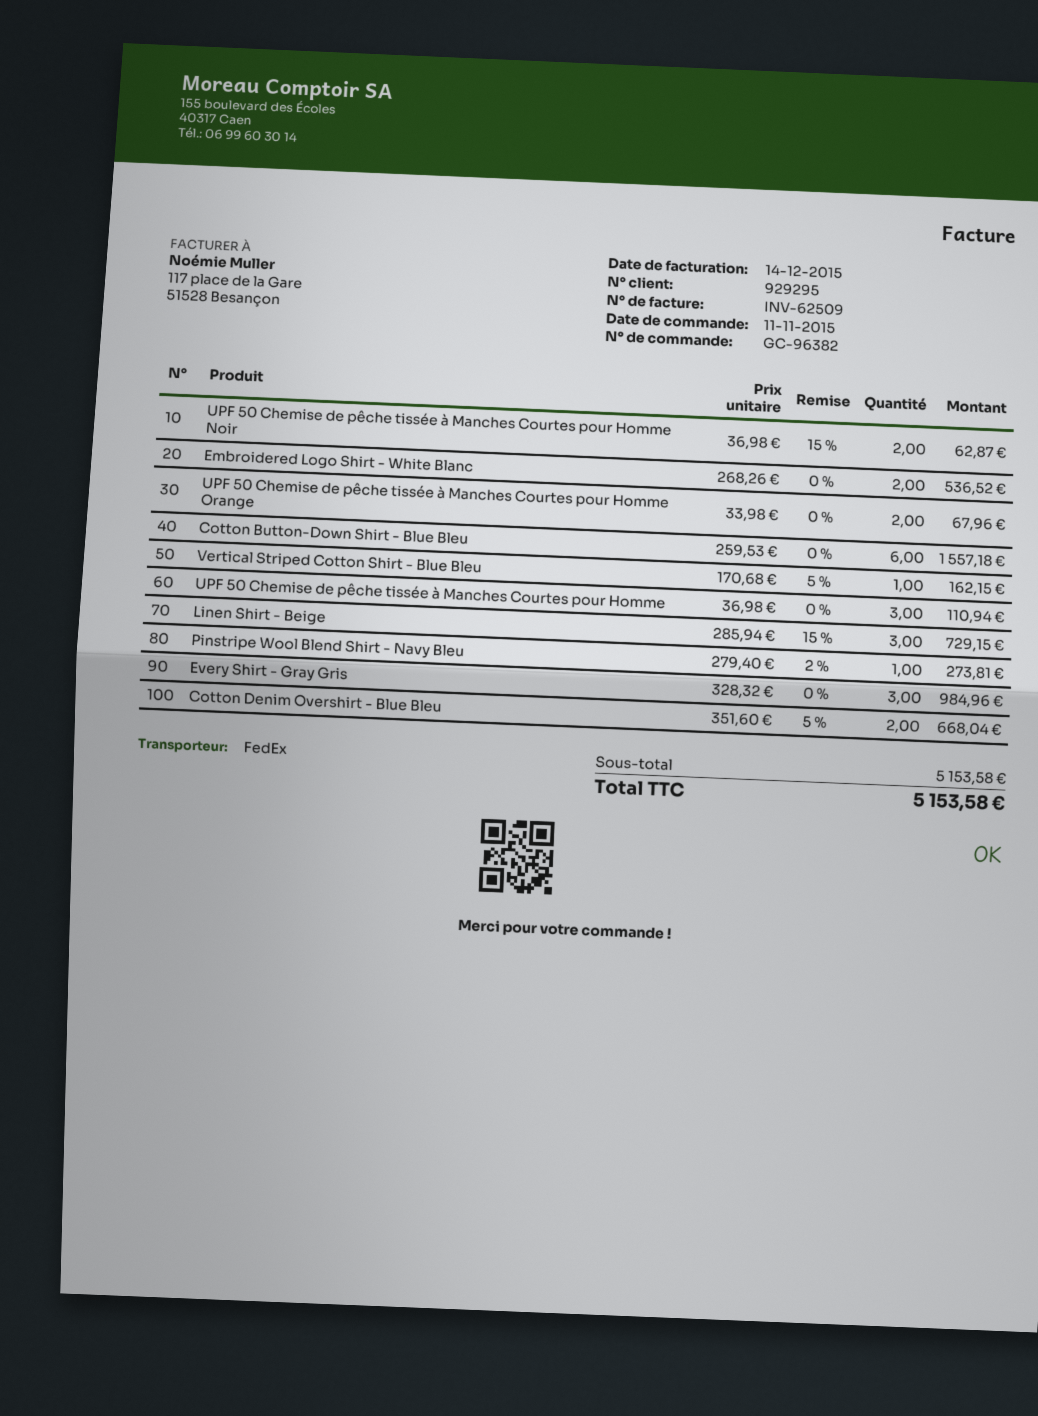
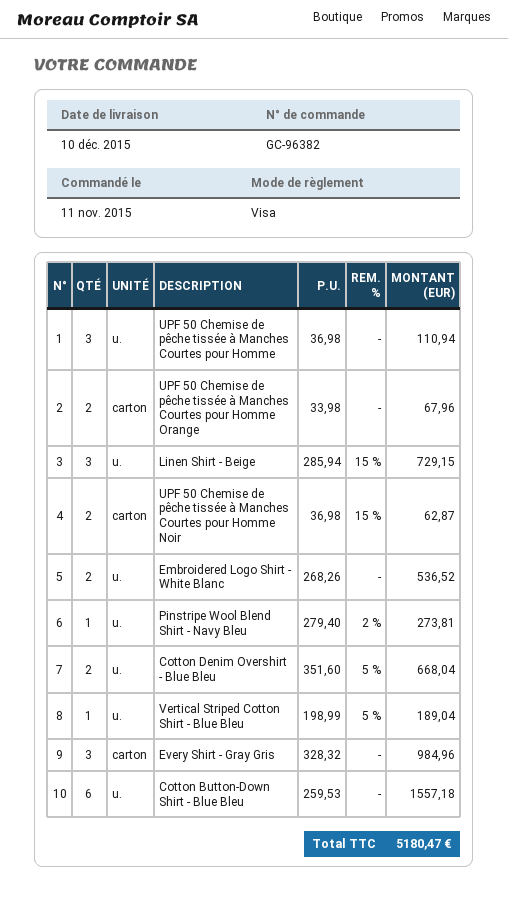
Vertical Striped Cotton Shirt - Blue Bleu: 1 x 170.68 - 5% = 162.15 -> 1 x 198.99 - 5% = 189.04
total: 5153.58 -> 5180.47

